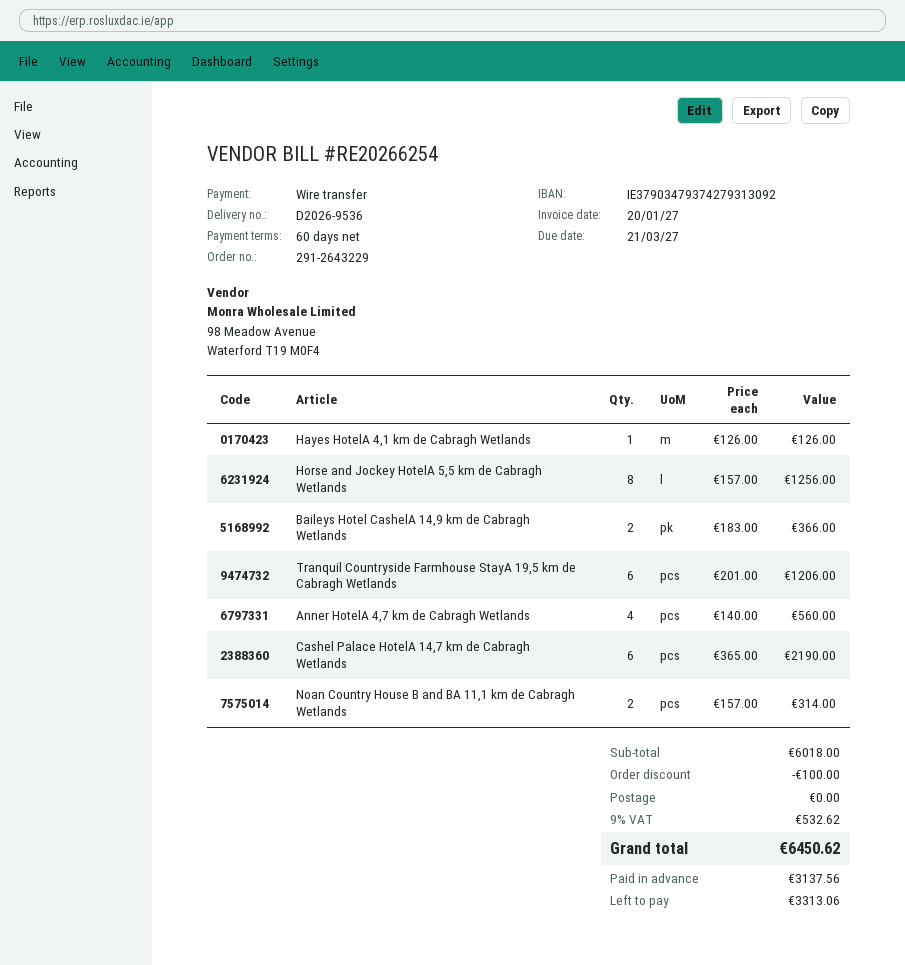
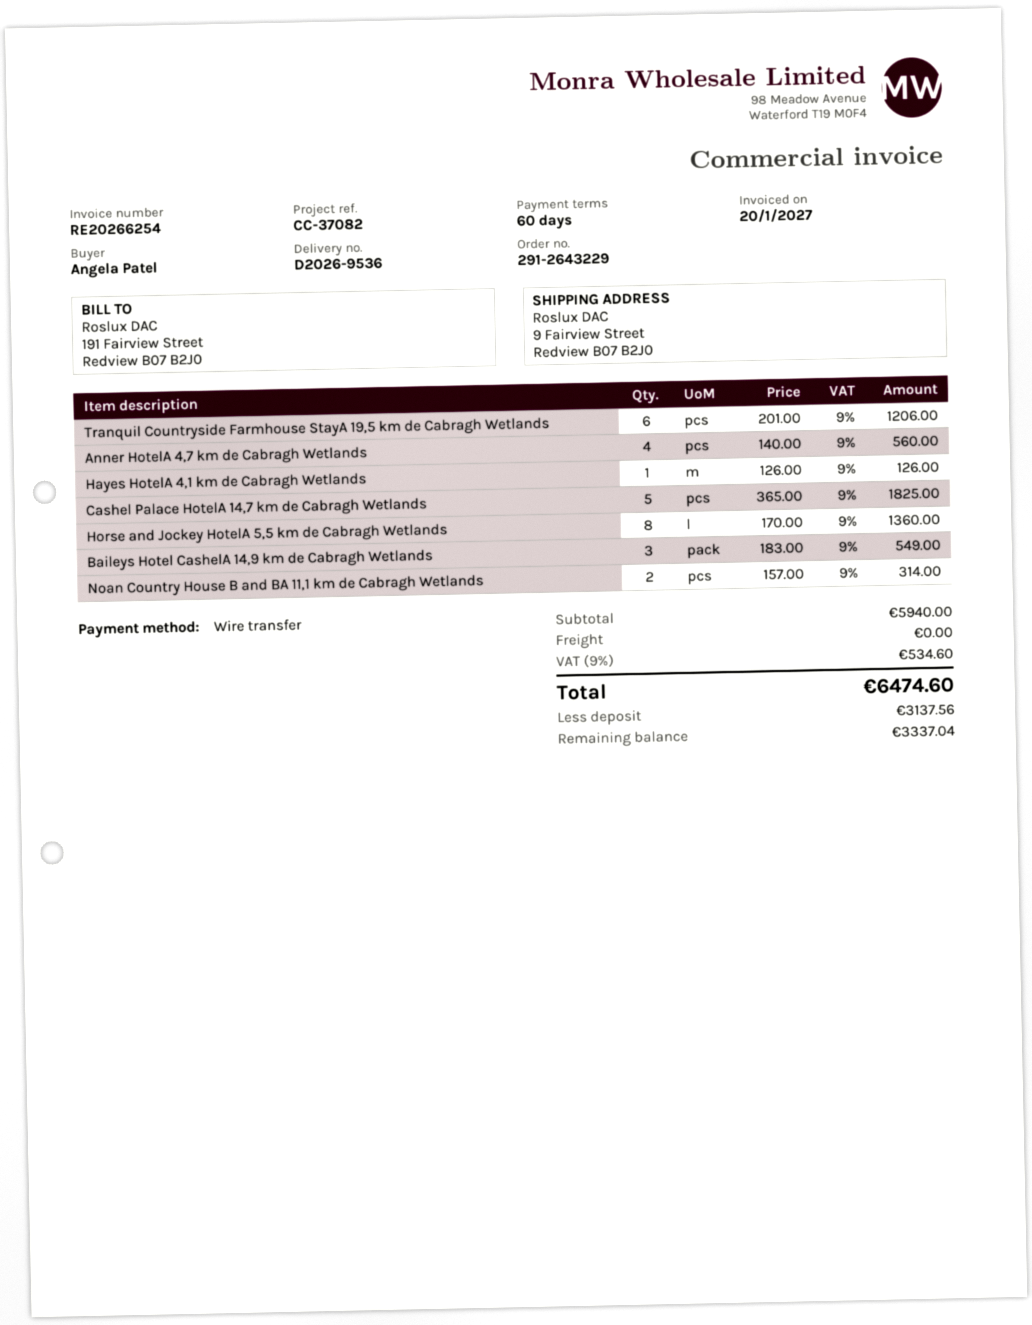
Horse and Jockey HotelA 5,5 km de Cabragh Wetlands: 8 x 157.00 = 1256.00 -> 8 x 170.00 = 1360.00
Baileys Hotel CashelA 14,9 km de Cabragh Wetlands: 2 x 183.00 = 366.00 -> 3 x 183.00 = 549.00
Cashel Palace HotelA 14,7 km de Cabragh Wetlands: 6 x 365.00 = 2190.00 -> 5 x 365.00 = 1825.00
subtotal: 6018.00 -> 5940.00
discount: 100.00 -> none
tax: 9% = 532.62 -> 9% = 534.60
total: 6450.62 -> 6474.60
balance: 3313.06 -> 3337.04

